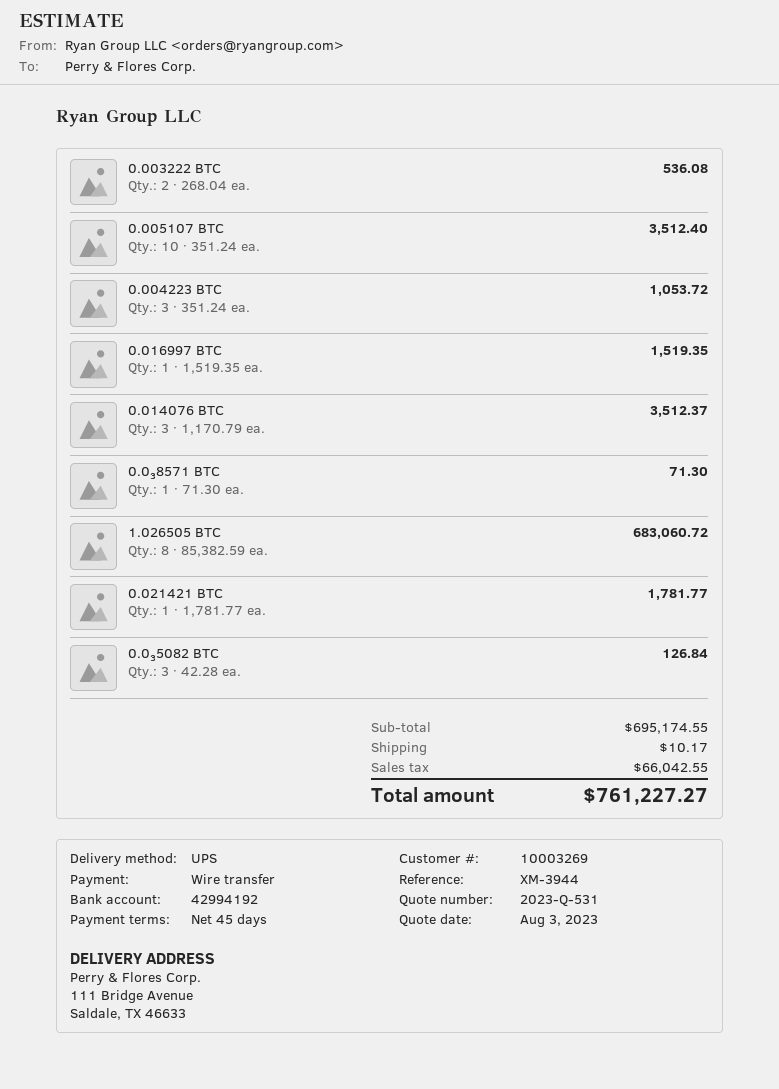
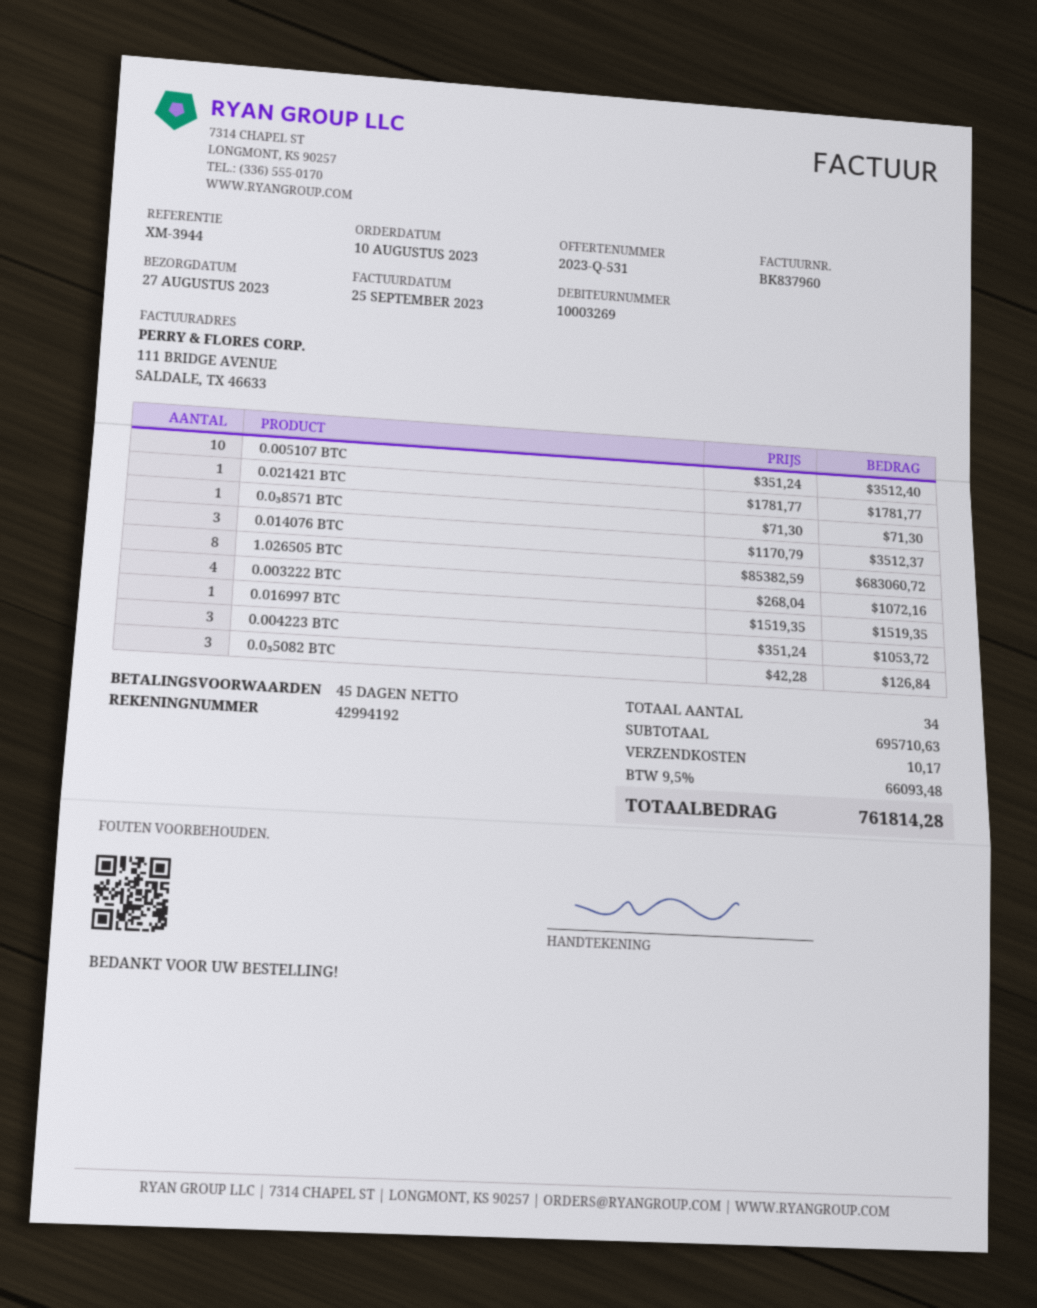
0.003222 BTC: 2 x 268.04 = 536.08 -> 4 x 268.04 = 1072.16
subtotal: 695174.55 -> 695710.63
tax: 66042.55 -> 66093.48
total: 761227.27 -> 761814.28

